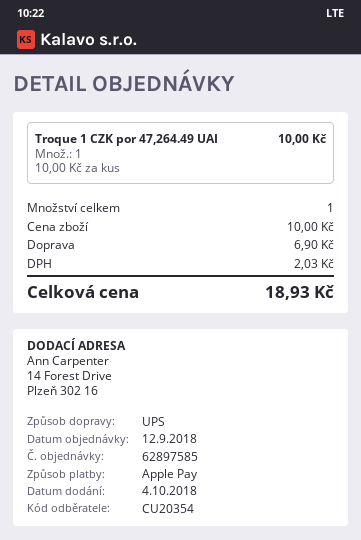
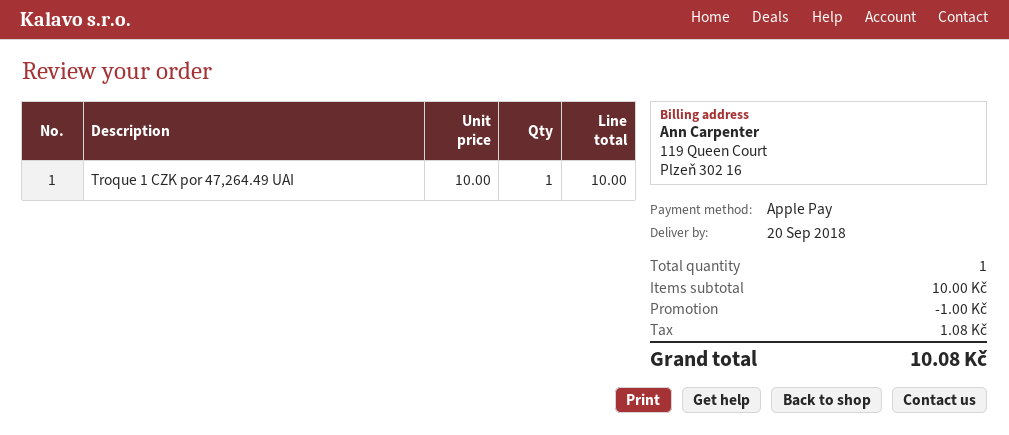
delivery date: 2018-10-04 -> 2018-09-20
discount: none -> 1.00
shipping: 6.90 -> none
tax: 2.03 -> 1.08
total: 18.93 -> 10.08

